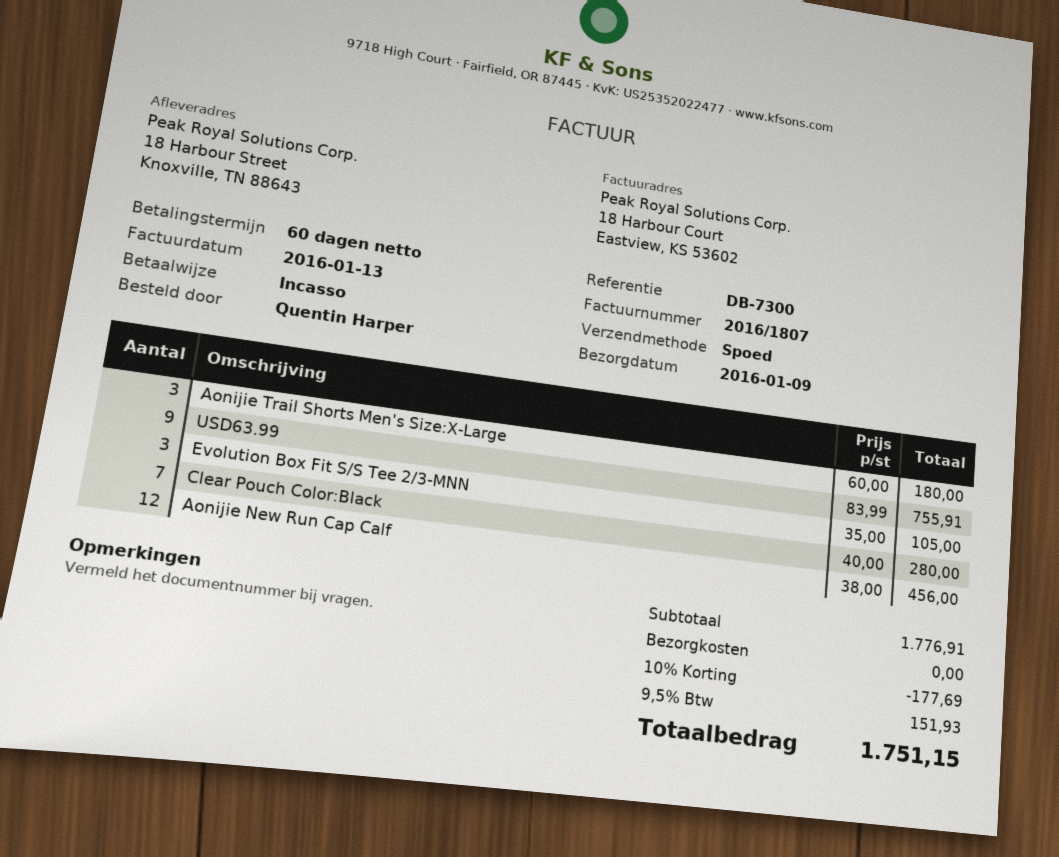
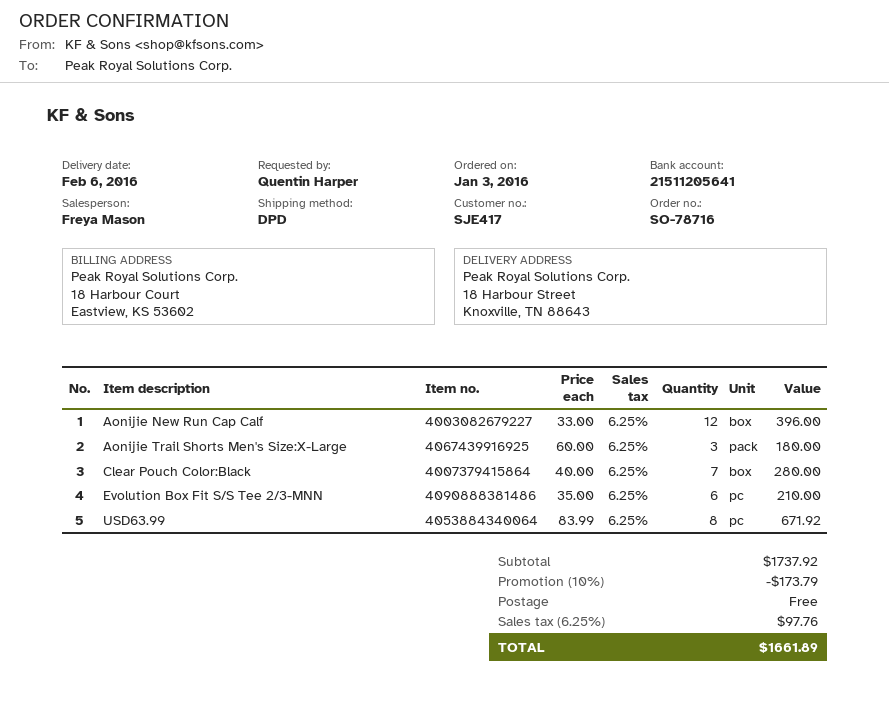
delivery date: 2016-01-09 -> 2016-02-06
shipping method: express -> DPD
USD63.99: 9 x 83.99 = 755.91 -> 8 x 83.99 = 671.92
Evolution Box Fit S/S Tee 2/3-MNN: 3 x 35.00 = 105.00 -> 6 x 35.00 = 210.00
Aonijie New Run Cap Calf: 12 x 38.00 = 456.00 -> 12 x 33.00 = 396.00
subtotal: 1776.91 -> 1737.92
discount: 10% = 177.69 -> 10% = 173.79
tax: 9.5% = 151.93 -> 6.25% = 97.76
total: 1751.15 -> 1661.89

